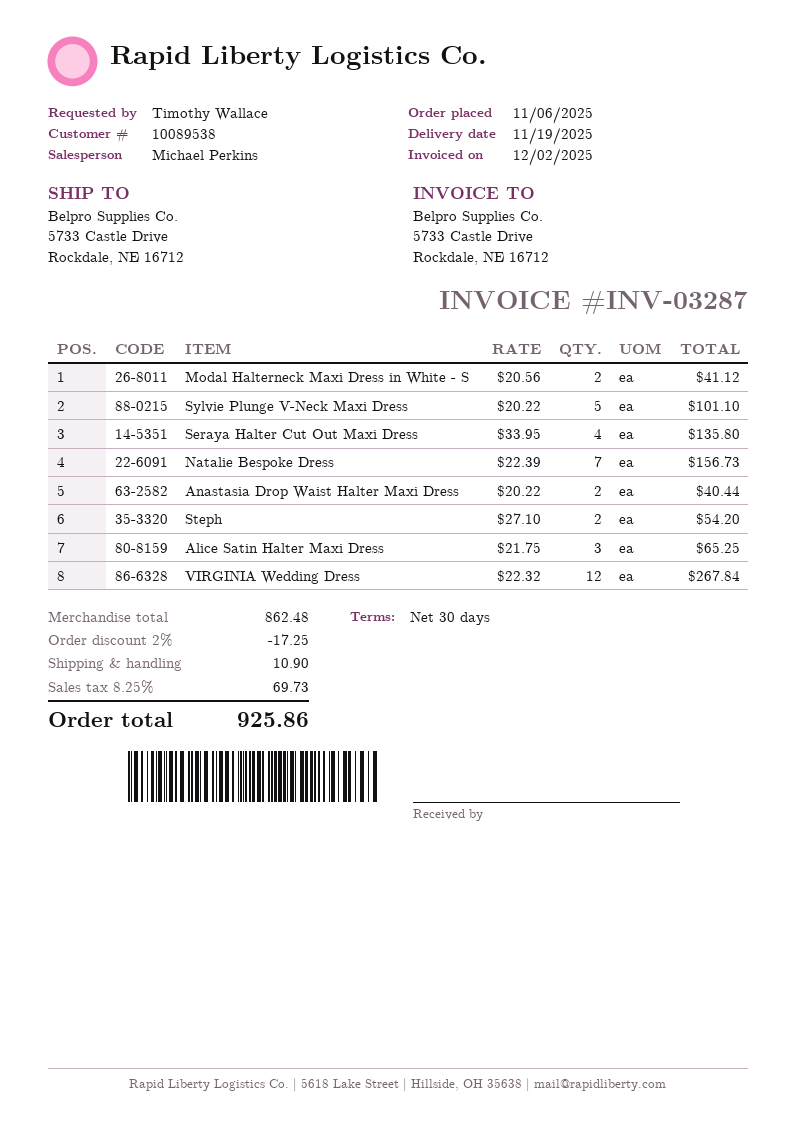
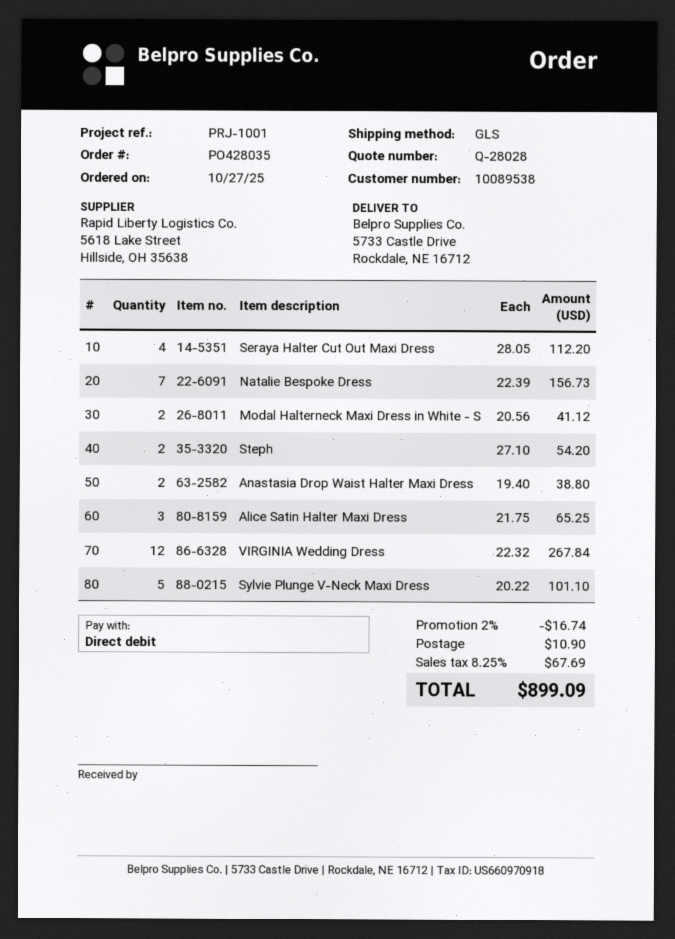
order date: 2025-11-06 -> 2025-10-27
Seraya Halter Cut Out Maxi Dress: 4 x 33.95 = 135.80 -> 4 x 28.05 = 112.20
Anastasia Drop Waist Halter Maxi Dress: 2 x 20.22 = 40.44 -> 2 x 19.40 = 38.80
discount: 2% = 17.25 -> 2% = 16.74
tax: 8.25% = 69.73 -> 8.25% = 67.69
total: 925.86 -> 899.09

